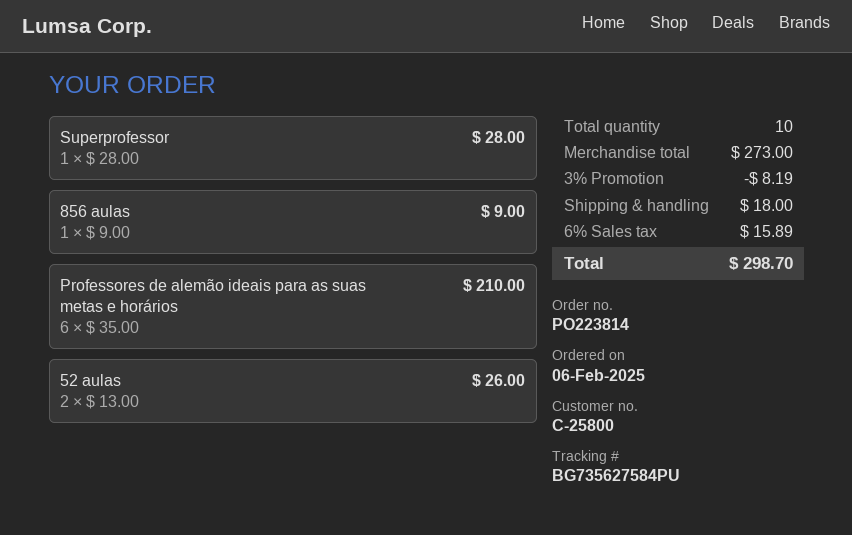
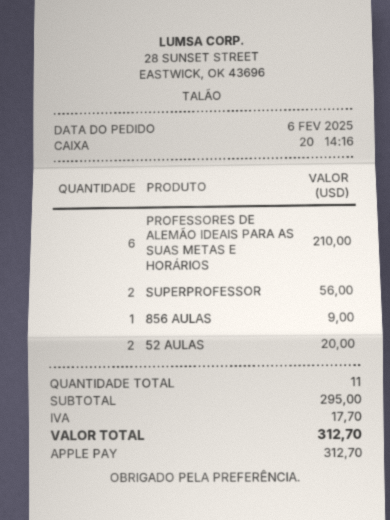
Superprofessor: 1 for 28.00 -> 2 for 56.00
52 aulas: 2 for 26.00 -> 2 for 20.00
total quantity: 10 -> 11
subtotal: 273.00 -> 295.00
discount: 3% = 8.19 -> none
shipping: 18.00 -> none
tax: 15.89 -> 17.70
total: 298.70 -> 312.70

